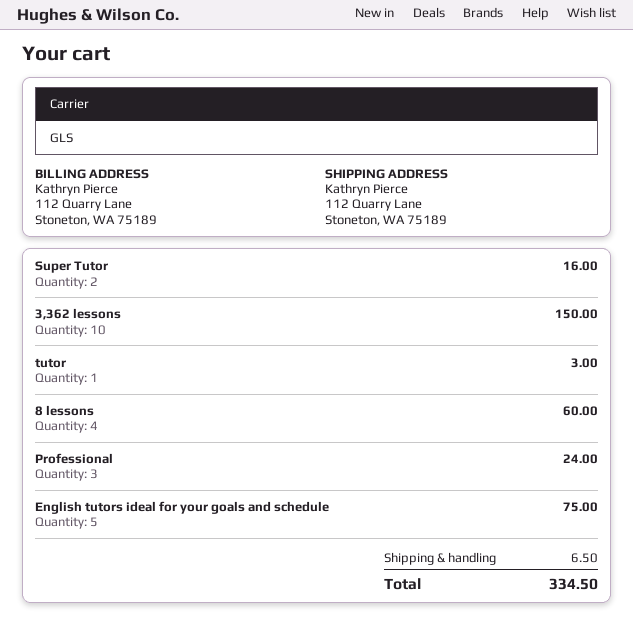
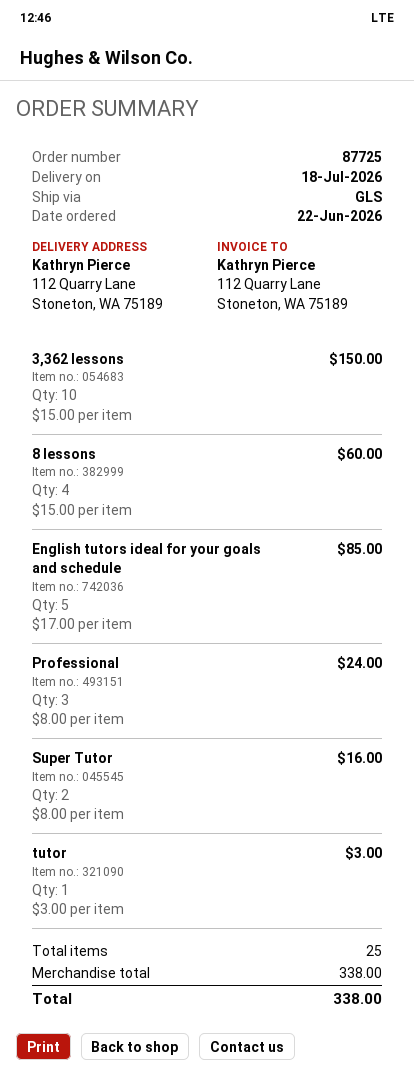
English tutors ideal for your goals and schedule: 5 for 75.00 -> 5 for 85.00
shipping: 6.50 -> none
total: 334.50 -> 338.00

